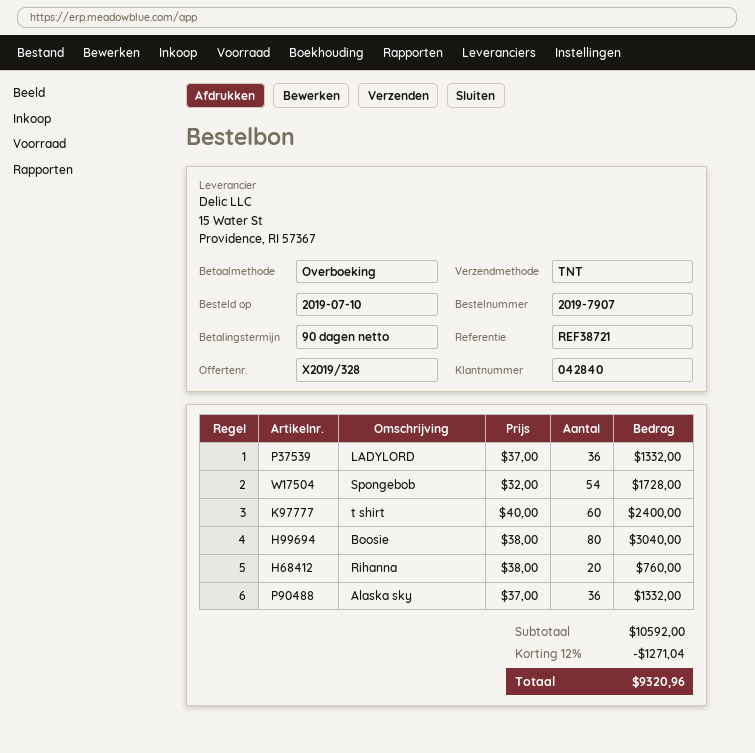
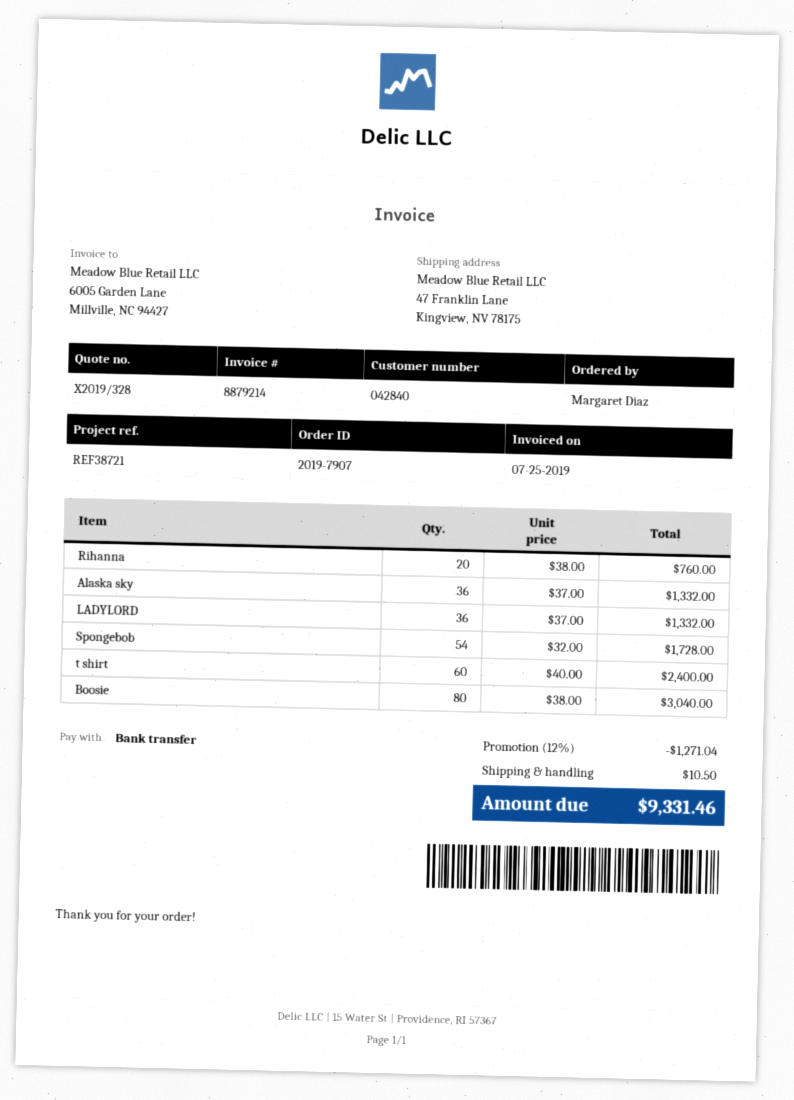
shipping: none -> 10.50
total: 9320.96 -> 9331.46

